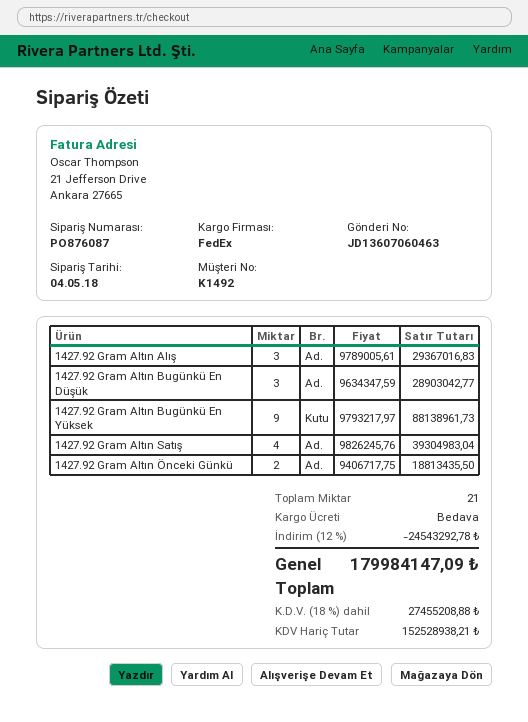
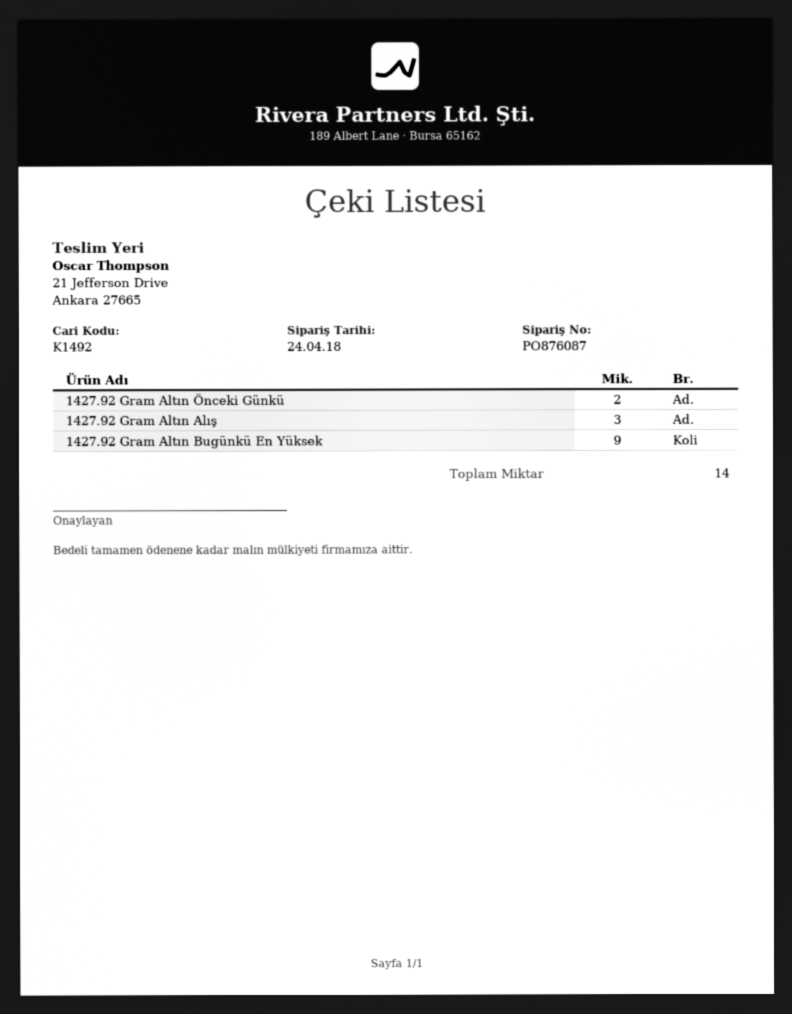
order date: 2018-05-04 -> 2018-04-24
1427.92 Gram Altın Bugünkü En Düşük: 3 -> none
1427.92 Gram Altın Satış: 4 -> none
total quantity: 21 -> 14

